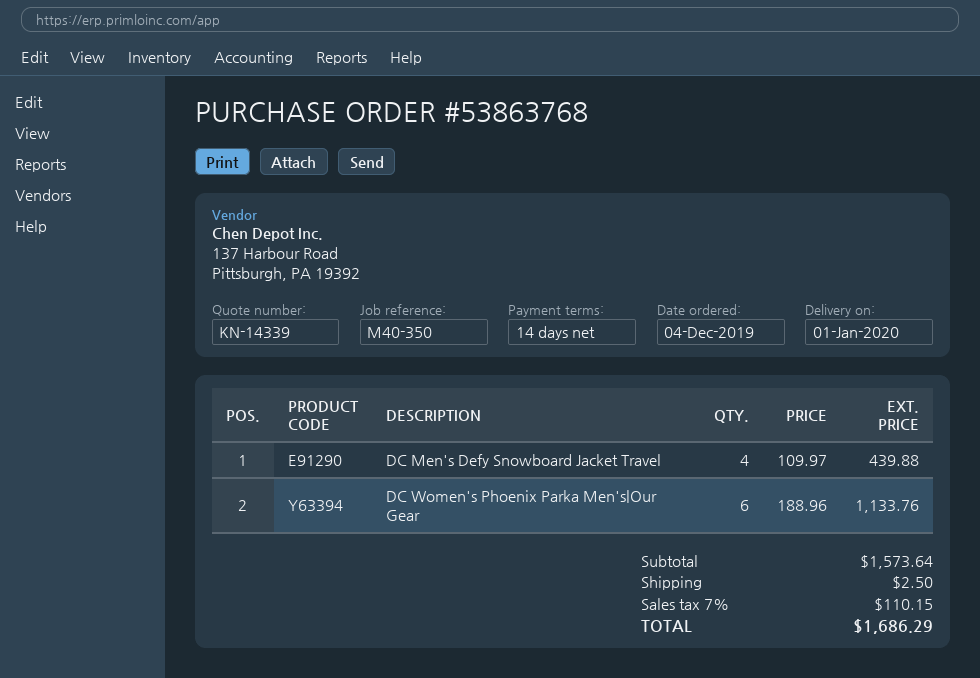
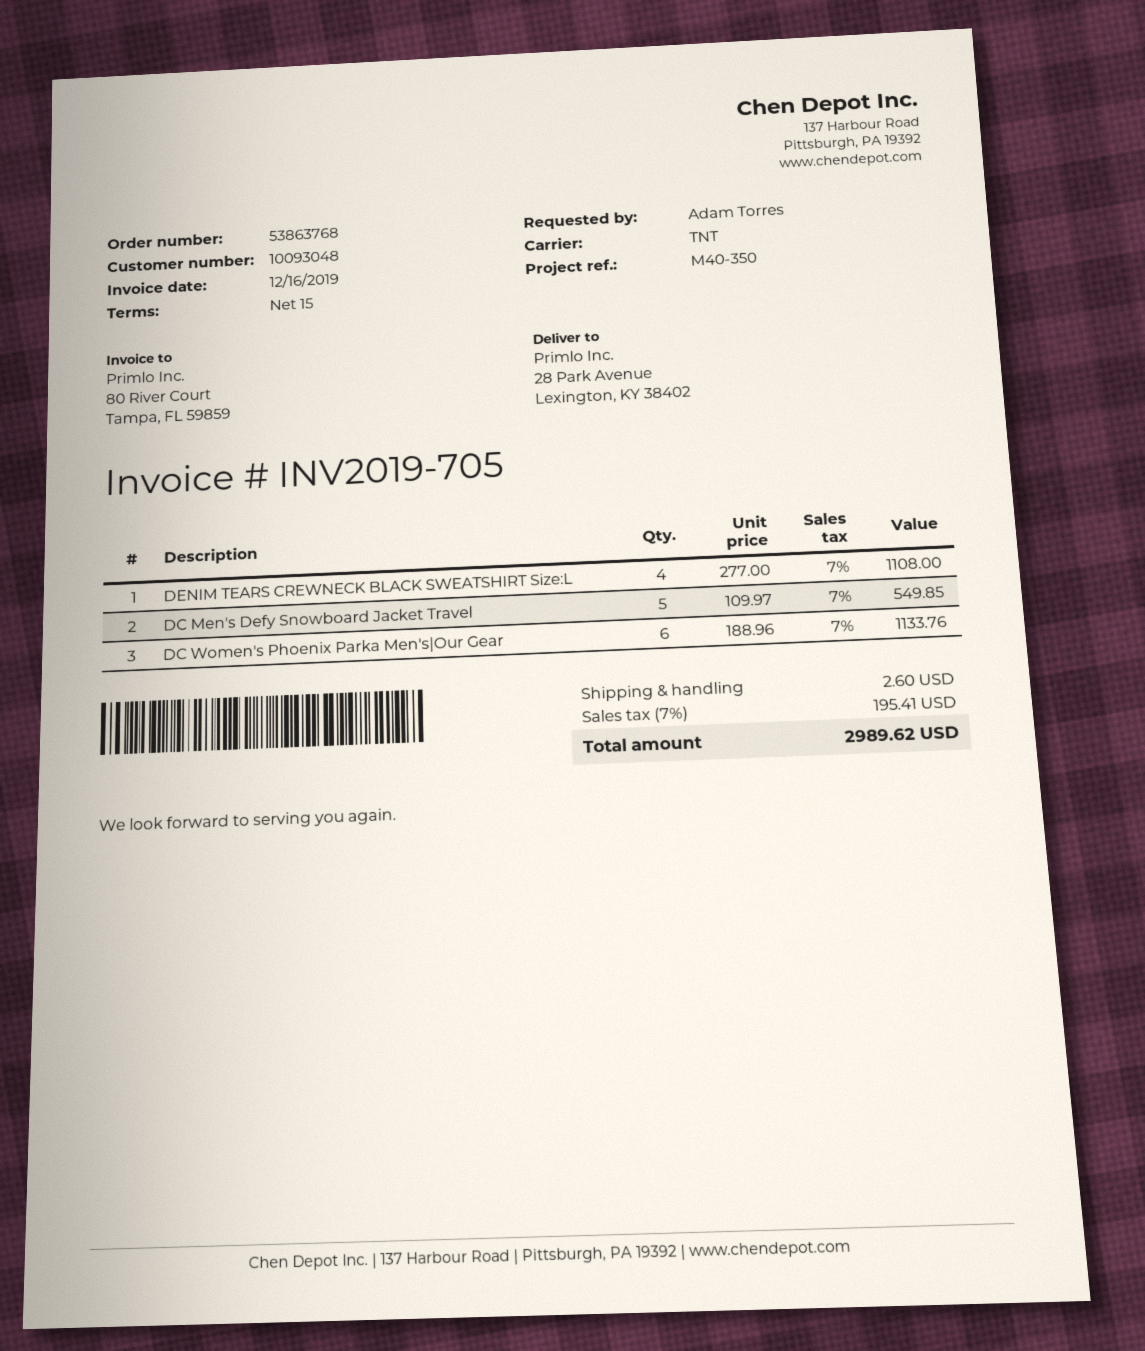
payment terms: 14 days -> 15 days
DC Men's Defy Snowboard Jacket Travel: 4 x 109.97 = 439.88 -> 5 x 109.97 = 549.85
DENIM TEARS CREWNECK BLACK SWEATSHIRT Size:L: none -> 4 x 277.00 = 1108.00
shipping: 2.50 -> 2.60
tax: 7% = 110.15 -> 7% = 195.41
total: 1686.29 -> 2989.62

